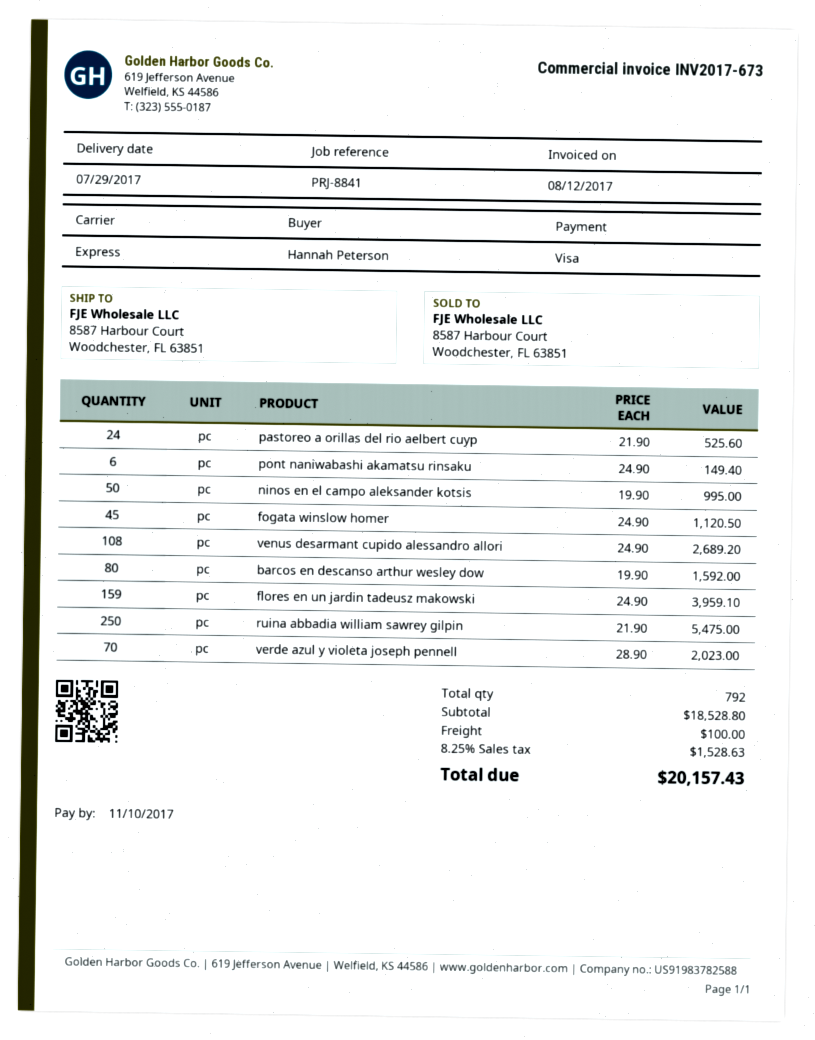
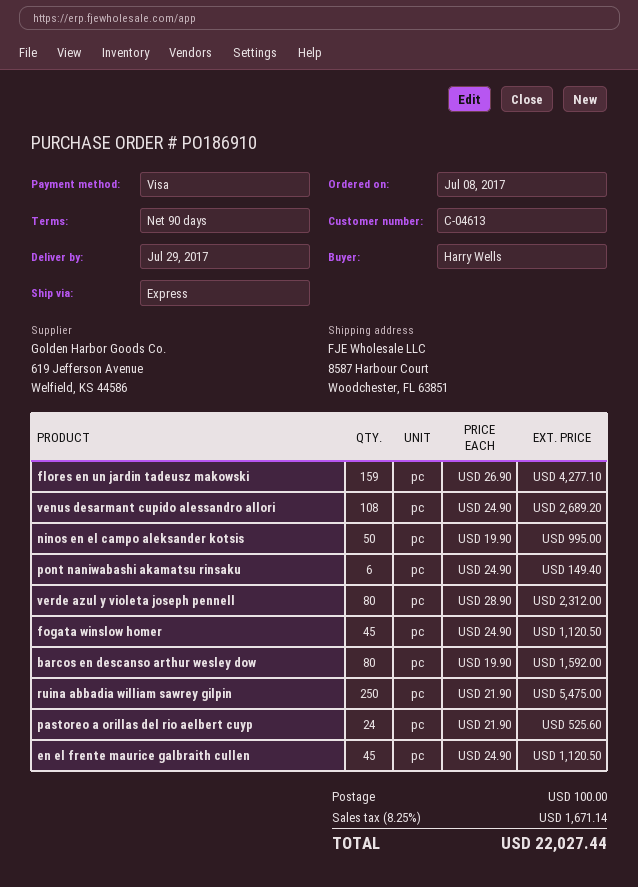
ordered by: Hannah Peterson -> Harry Wells
flores en un jardin tadeusz makowski: 159 x 24.90 = 3959.10 -> 159 x 26.90 = 4277.10
verde azul y violeta joseph pennell: 70 x 28.90 = 2023.00 -> 80 x 28.90 = 2312.00
en el frente maurice galbraith cullen: none -> 45 x 24.90 = 1120.50
tax: 8.25% = 1528.63 -> 8.25% = 1671.14
total: 20157.43 -> 22027.44

